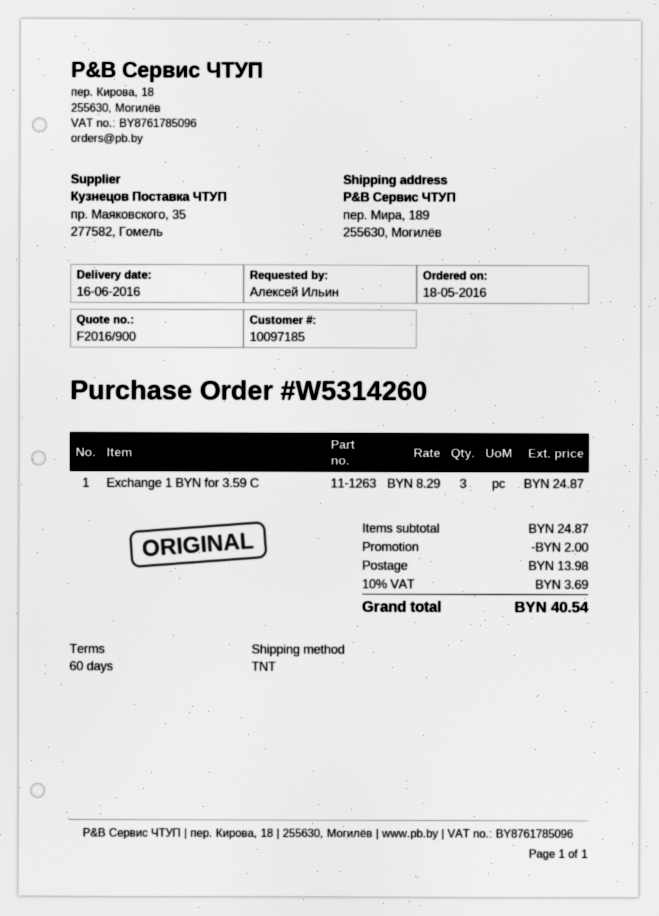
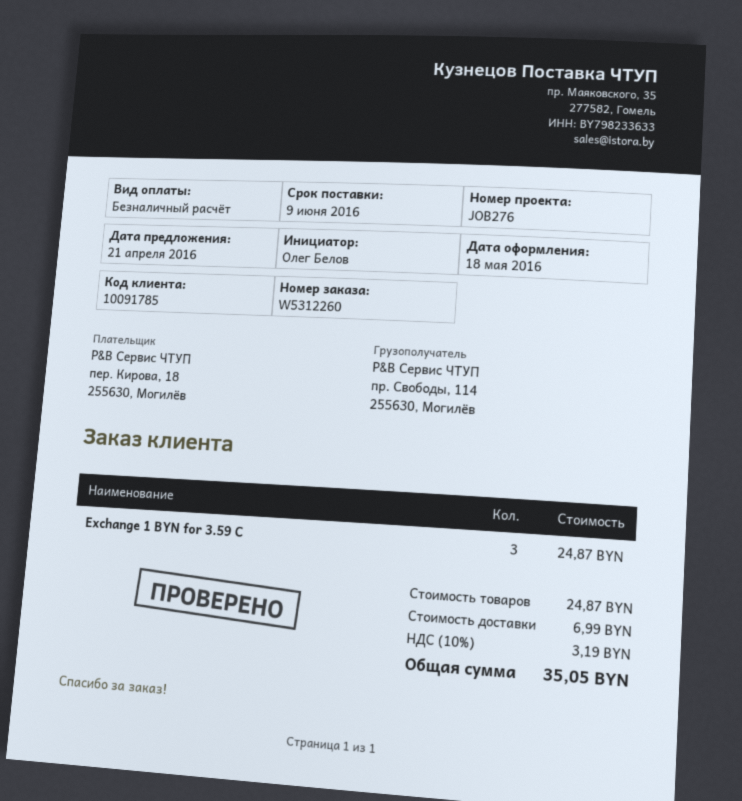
order number: W5314260 -> W5312260
delivery date: 2016-06-16 -> 2016-06-09
customer number: 10097185 -> 10091785
ordered by: Алексей Ильин -> Олег Белов
ship to: пер. Мира, 189, 255630, Могилёв -> пр. Свободы, 114, 255630, Могилёв
discount: 2.00 -> none
shipping: 13.98 -> 6.99
tax: 10% = 3.69 -> 10% = 3.19
total: 40.54 -> 35.05

